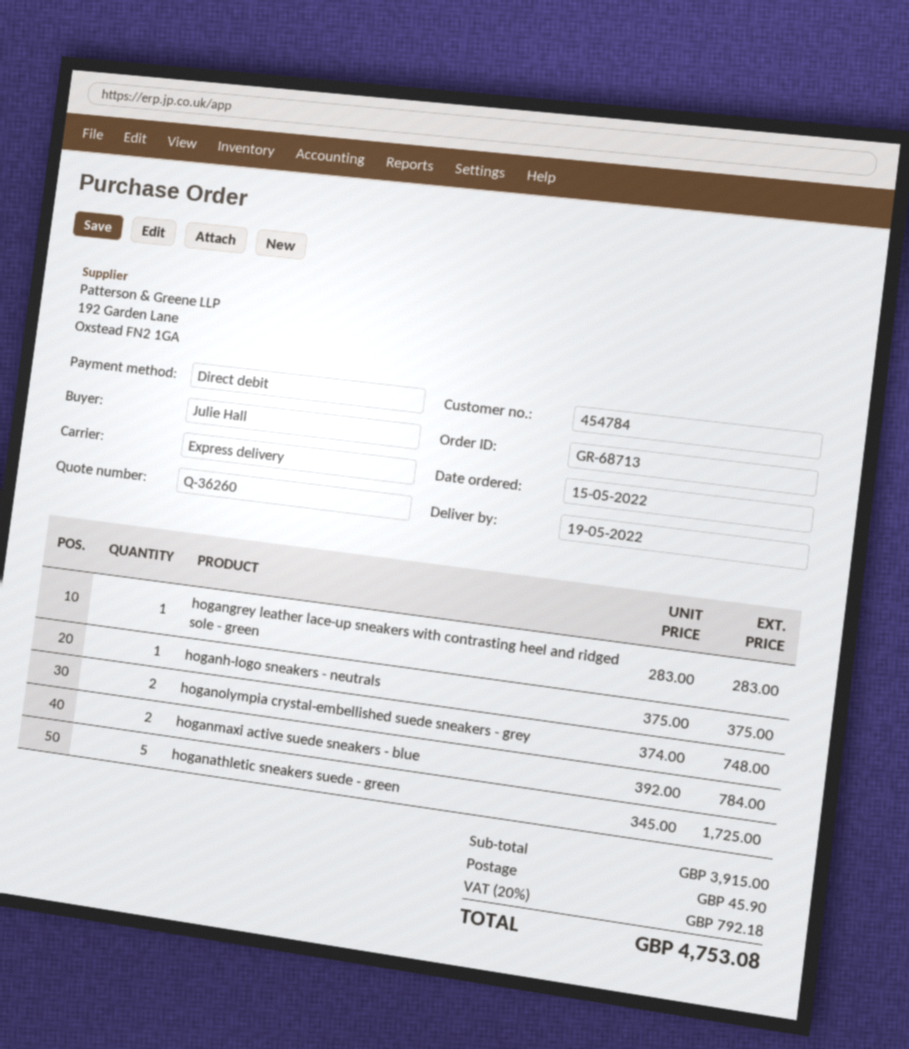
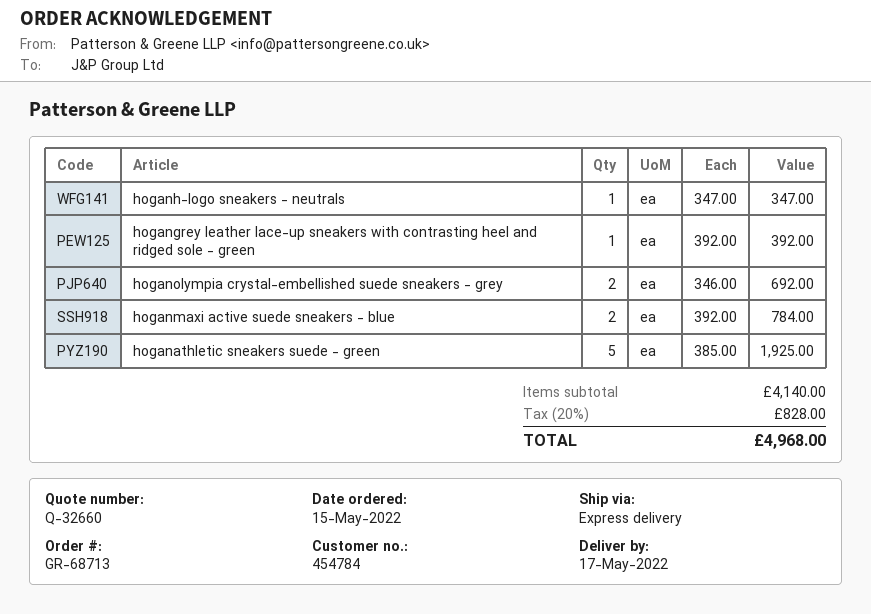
quote number: Q-36260 -> Q-32660
delivery date: 2022-05-19 -> 2022-05-17
hogangrey leather lace-up sneakers with contrasting heel and ridged sole - green: 1 x 283.00 = 283.00 -> 1 x 392.00 = 392.00
hoganh-logo sneakers - neutrals: 1 x 375.00 = 375.00 -> 1 x 347.00 = 347.00
hoganolympia crystal-embellished suede sneakers - grey: 2 x 374.00 = 748.00 -> 2 x 346.00 = 692.00
hoganathletic sneakers suede - green: 5 x 345.00 = 1725.00 -> 5 x 385.00 = 1925.00
subtotal: 3915.00 -> 4140.00
shipping: 45.90 -> none
tax: 20% = 792.18 -> 20% = 828.00
total: 4753.08 -> 4968.00

